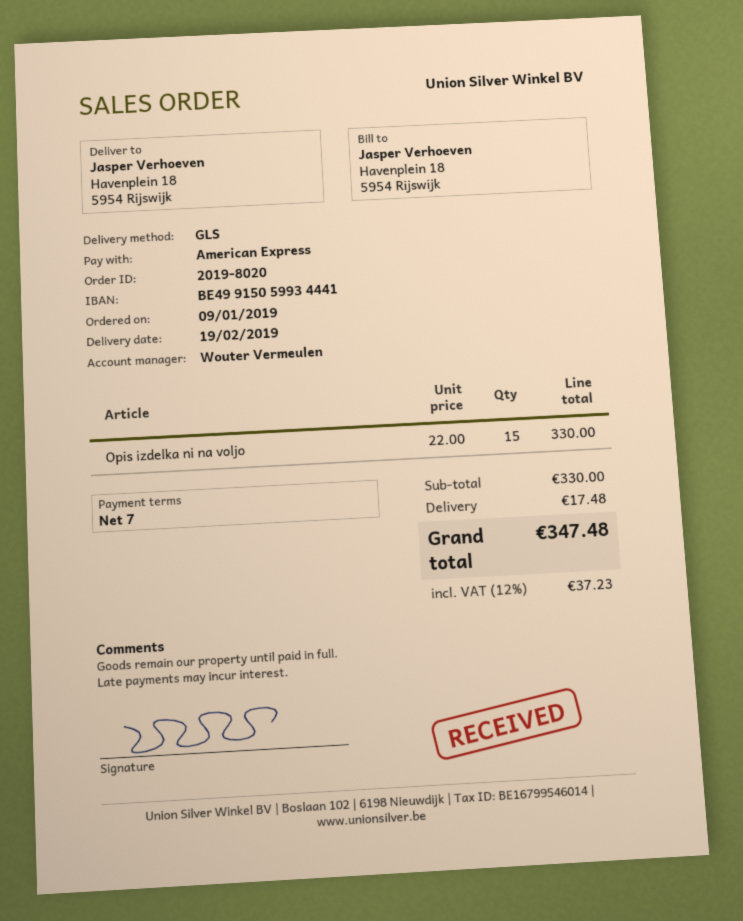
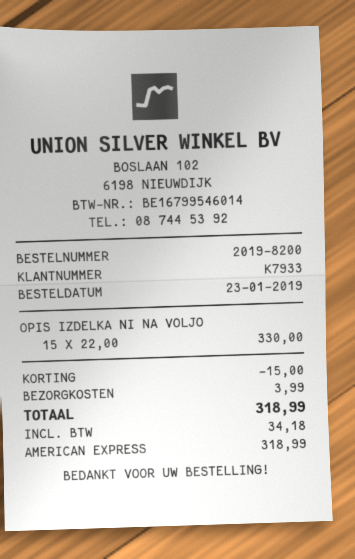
order number: 2019-8020 -> 2019-8200
order date: 2019-01-09 -> 2019-01-23
discount: none -> 15.00
shipping: 17.48 -> 3.99
tax: 37.23 -> 34.18
total: 347.48 -> 318.99

